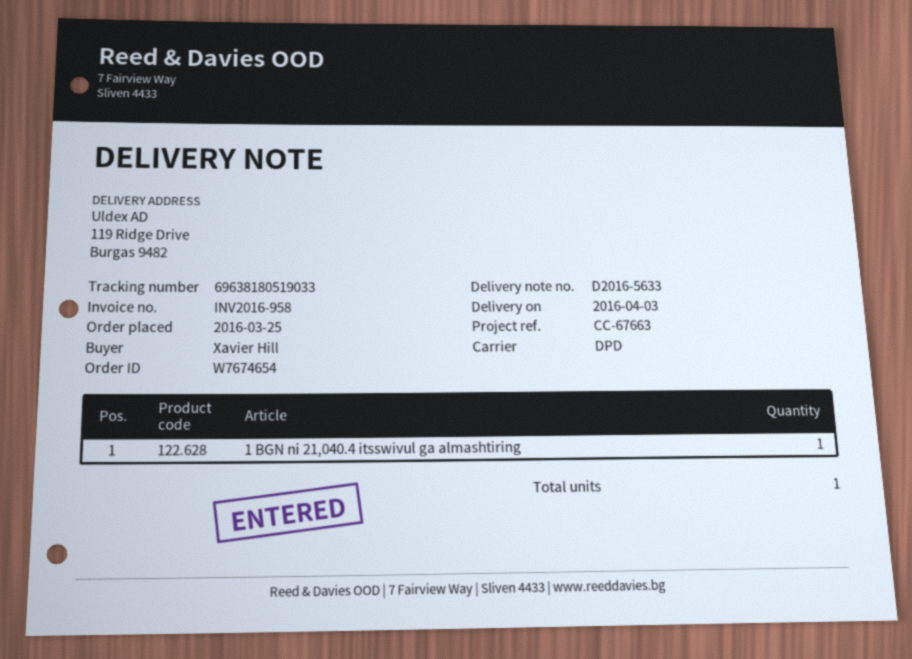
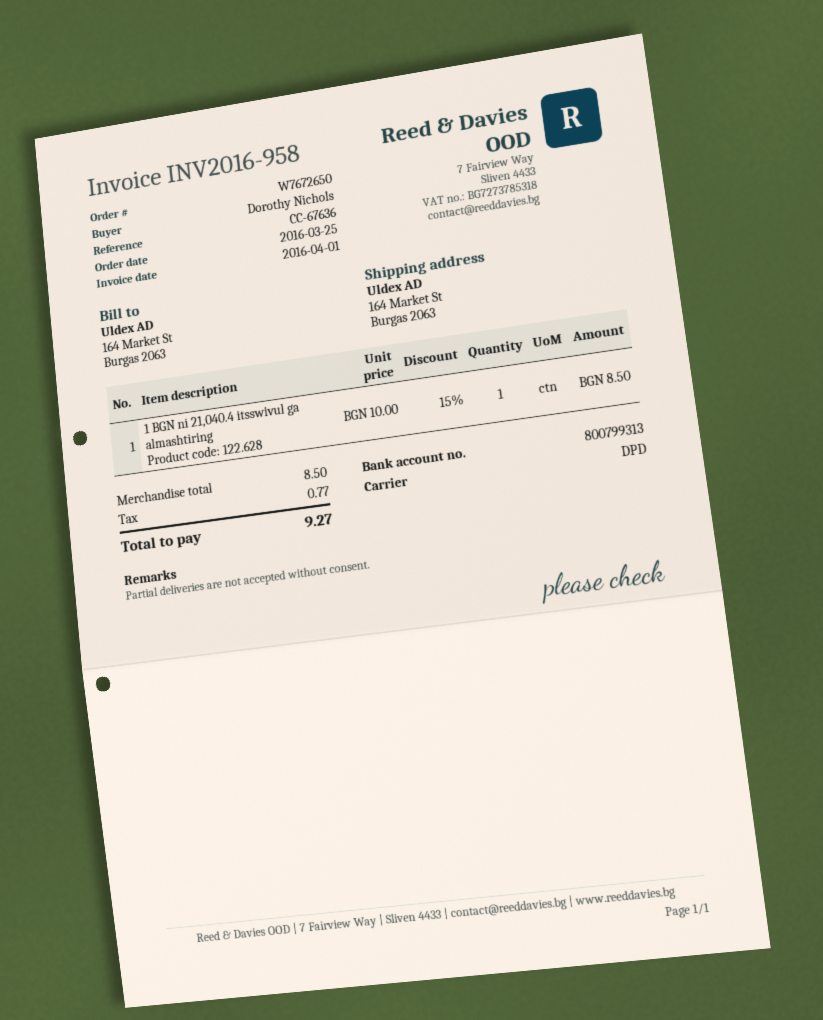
order number: W7674654 -> W7672650
reference: CC-67663 -> CC-67636
ordered by: Xavier Hill -> Dorothy Nichols
ship to: 119 Ridge Drive, Burgas 9482 -> 164 Market St, Burgas 2063

